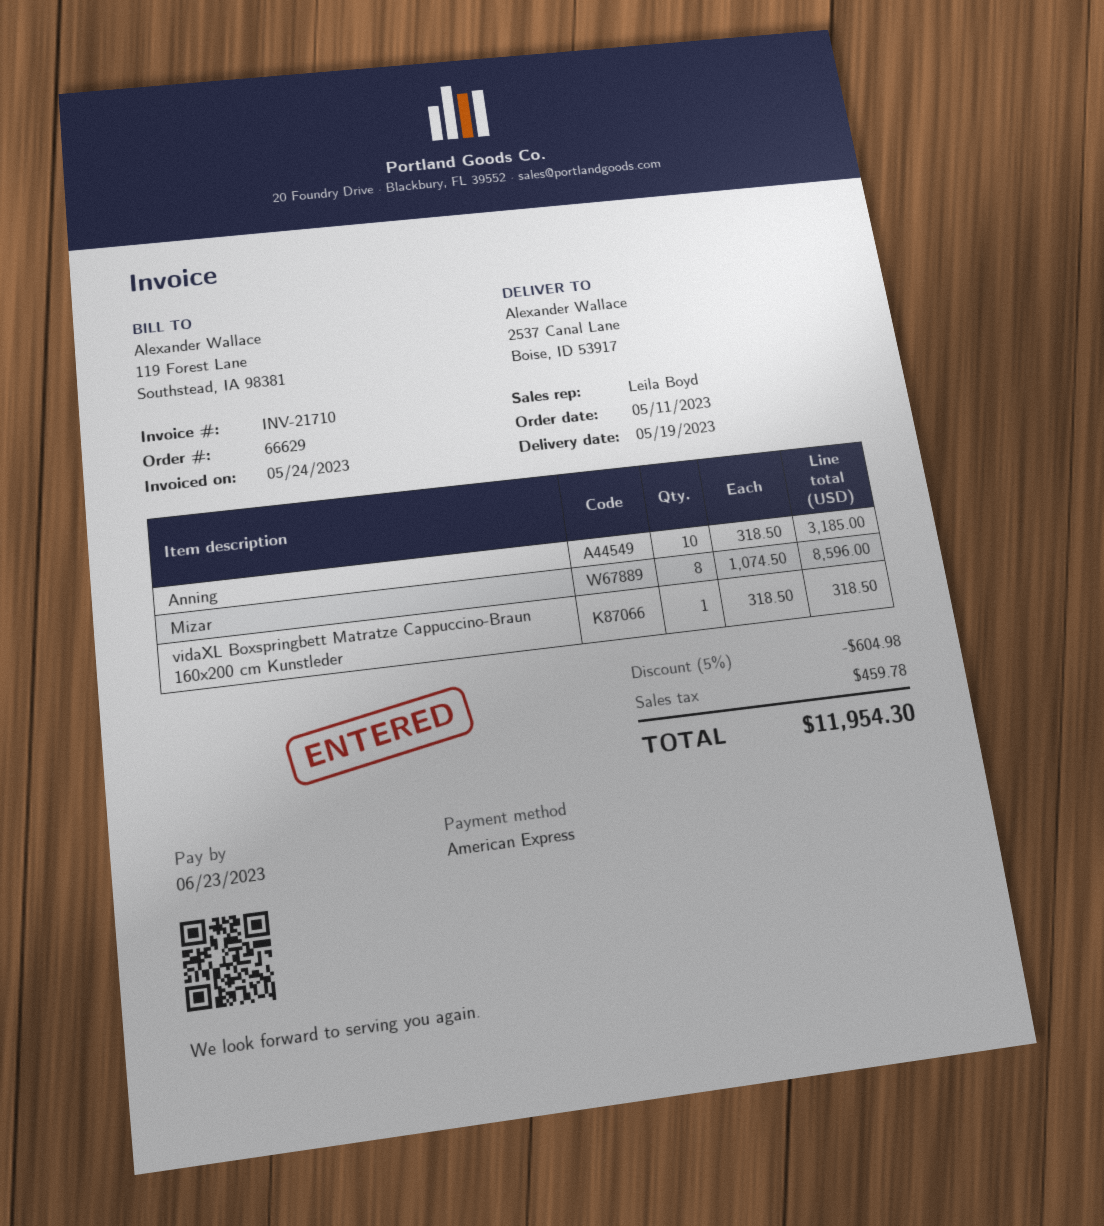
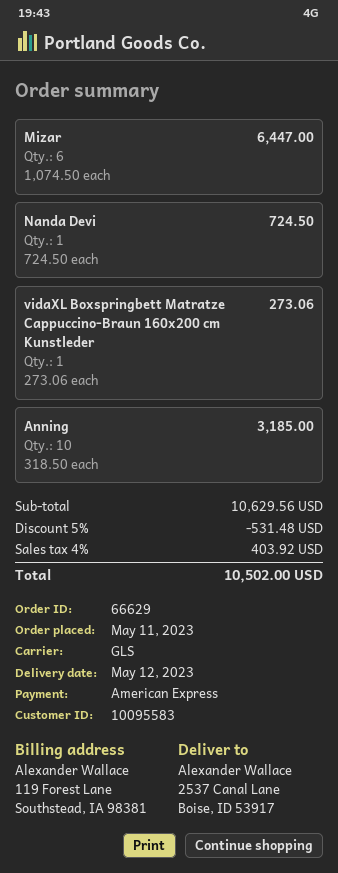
delivery date: 2023-05-19 -> 2023-05-12
Mizar: 8 x 1074.50 = 8596.00 -> 6 x 1074.50 = 6447.00
vidaXL Boxspringbett Matratze Cappuccino-Braun 160x200 cm Kunstleder: 1 x 318.50 = 318.50 -> 1 x 273.06 = 273.06
Nanda Devi: none -> 1 x 724.50 = 724.50
discount: 5% = 604.98 -> 5% = 531.48
tax: 459.78 -> 403.92
total: 11954.30 -> 10502.00

